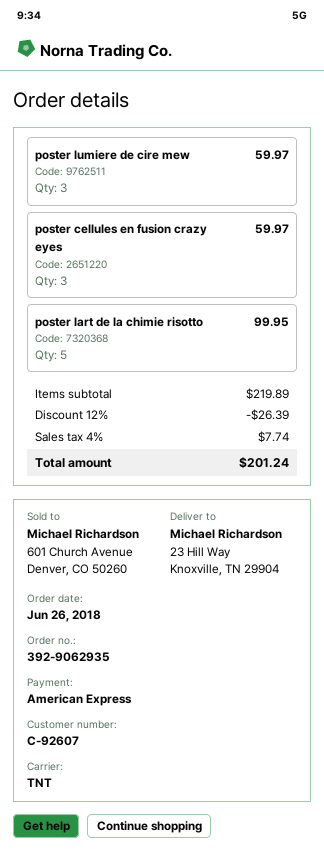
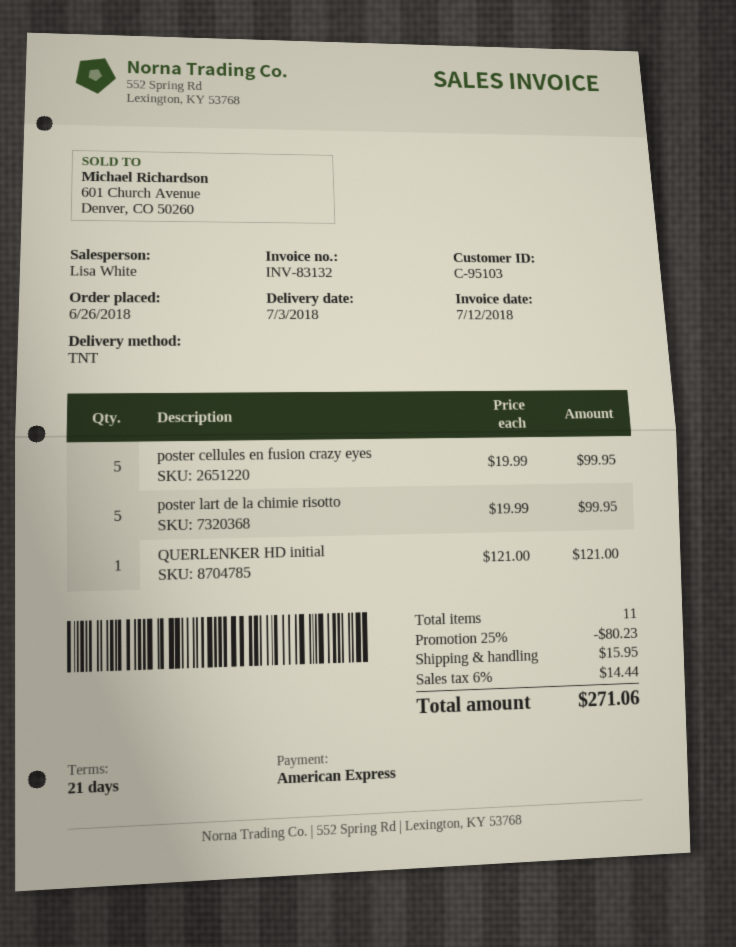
customer number: C-92607 -> C-95103
poster lumiere de cire mew: 3 for 59.97 -> none
poster cellules en fusion crazy eyes: 3 for 59.97 -> 5 for 99.95
QUERLENKER HD initial: none -> 1 for 121.00
discount: 12% = 26.39 -> 25% = 80.23
shipping: none -> 15.95
tax: 4% = 7.74 -> 6% = 14.44
total: 201.24 -> 271.06

